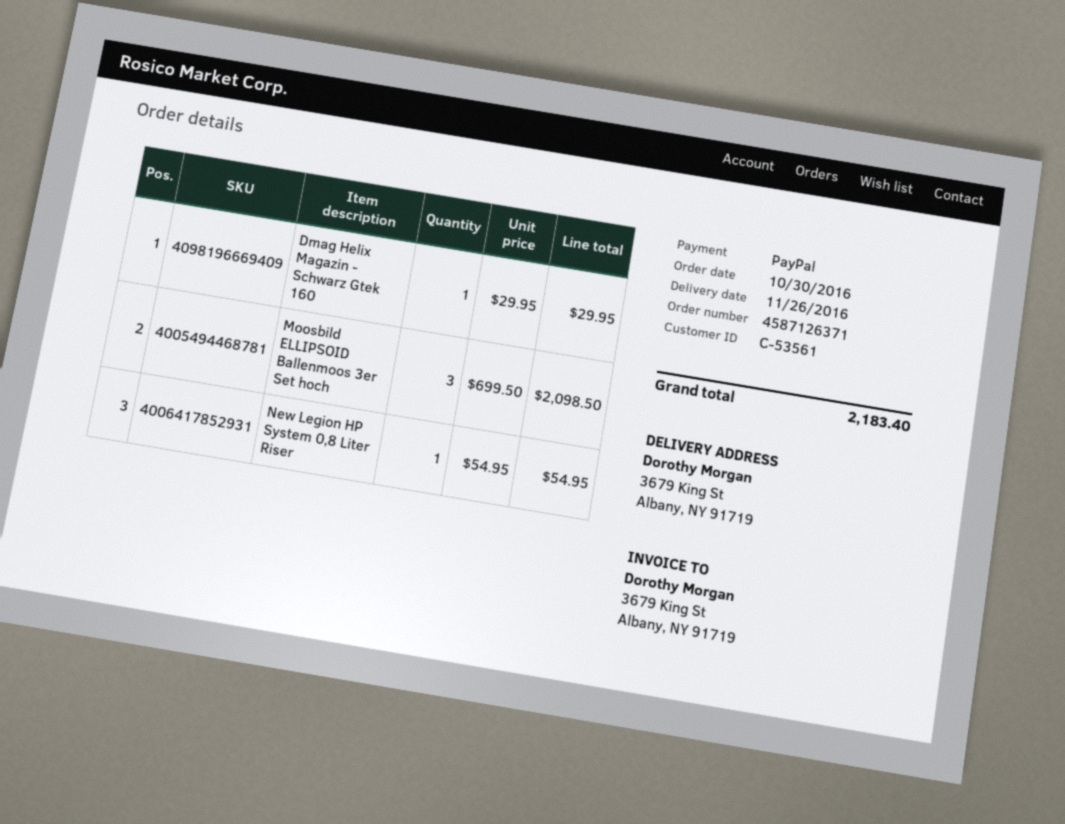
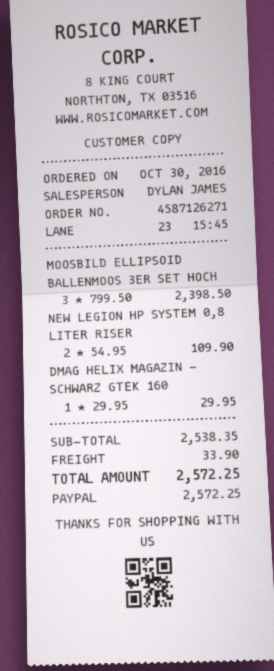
order number: 4587126371 -> 4587126271
Moosbild ELLIPSOID Ballenmoos 3er Set hoch: 3 x 699.50 = 2098.50 -> 3 x 799.50 = 2398.50
New Legion HP System 0,8 Liter Riser: 1 x 54.95 = 54.95 -> 2 x 54.95 = 109.90
shipping: none -> 33.90
total: 2183.40 -> 2572.25

